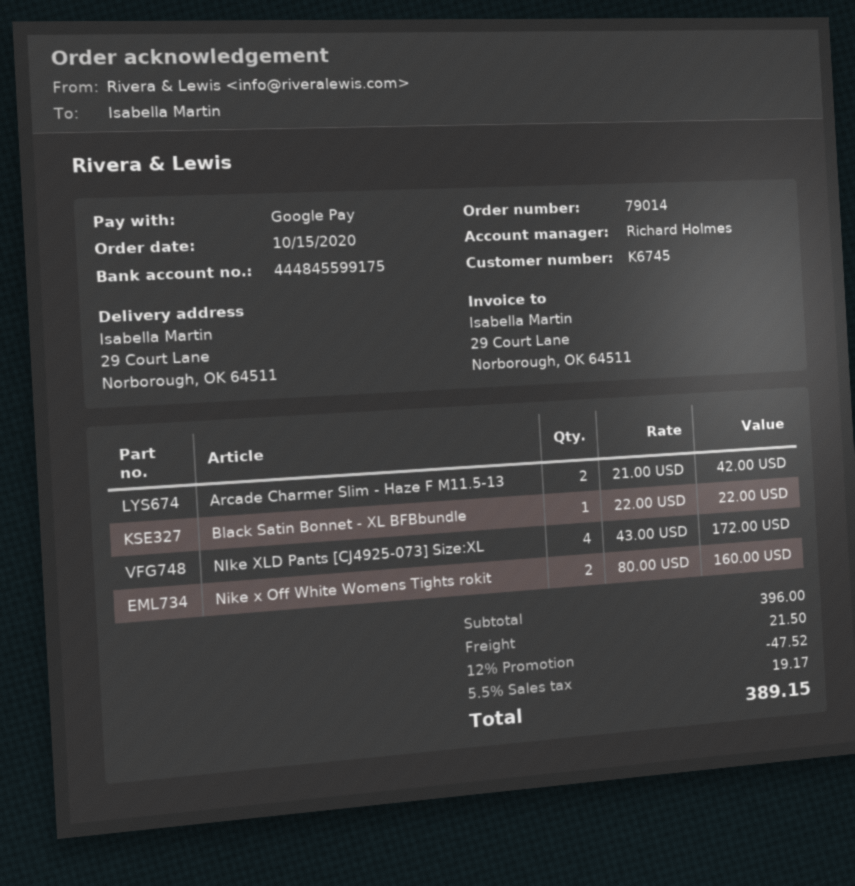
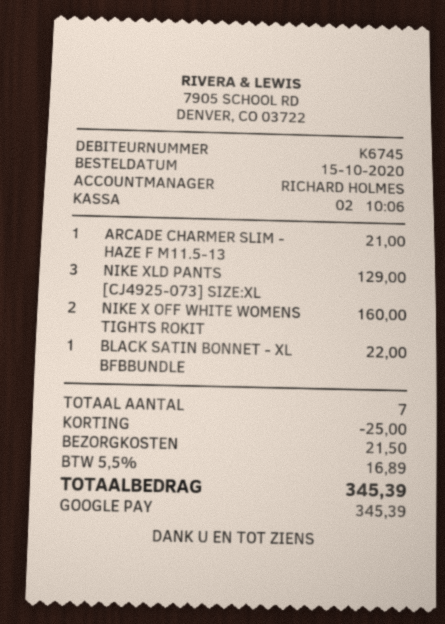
Arcade Charmer Slim - Haze F M11.5-13: 2 for 42.00 -> 1 for 21.00
NIke XLD Pants [CJ4925-073] Size:XL: 4 for 172.00 -> 3 for 129.00
discount: 47.52 -> 25.00
tax: 5.5% = 19.17 -> 5.5% = 16.89
total: 389.15 -> 345.39

